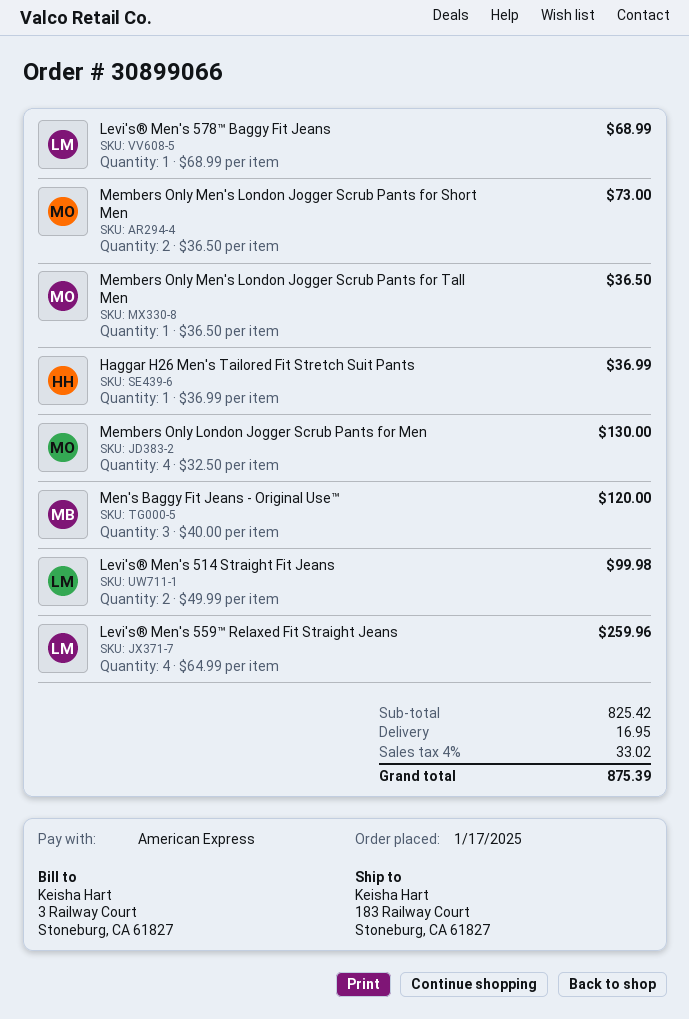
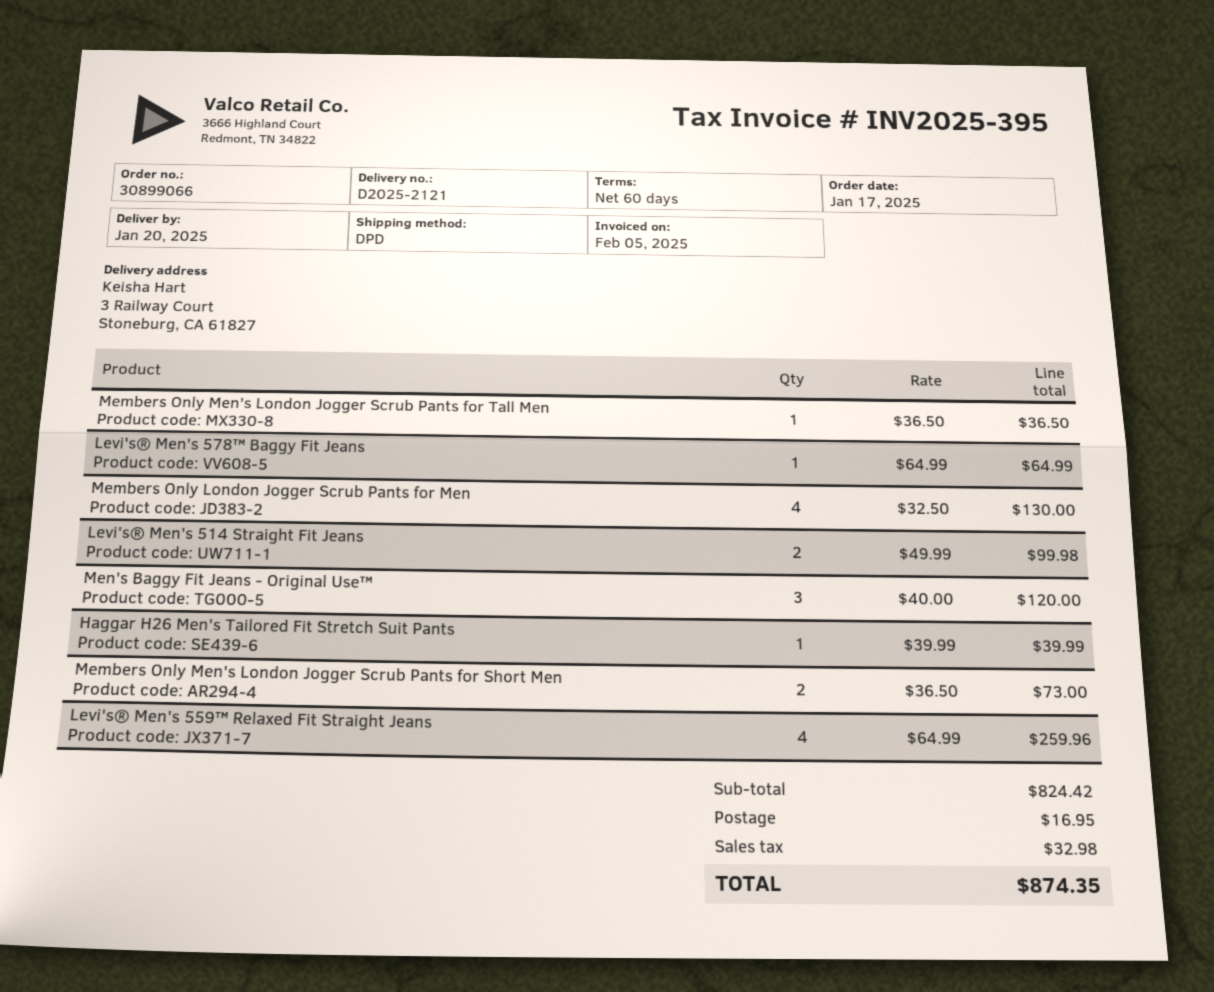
ship to: 183 Railway Court, Stoneburg, CA 61827 -> 3 Railway Court, Stoneburg, CA 61827
Levi's® Men's 578™ Baggy Fit Jeans: 1 x 68.99 = 68.99 -> 1 x 64.99 = 64.99
Haggar H26 Men's Tailored Fit Stretch Suit Pants: 1 x 36.99 = 36.99 -> 1 x 39.99 = 39.99
subtotal: 825.42 -> 824.42
tax: 33.02 -> 32.98
total: 875.39 -> 874.35

